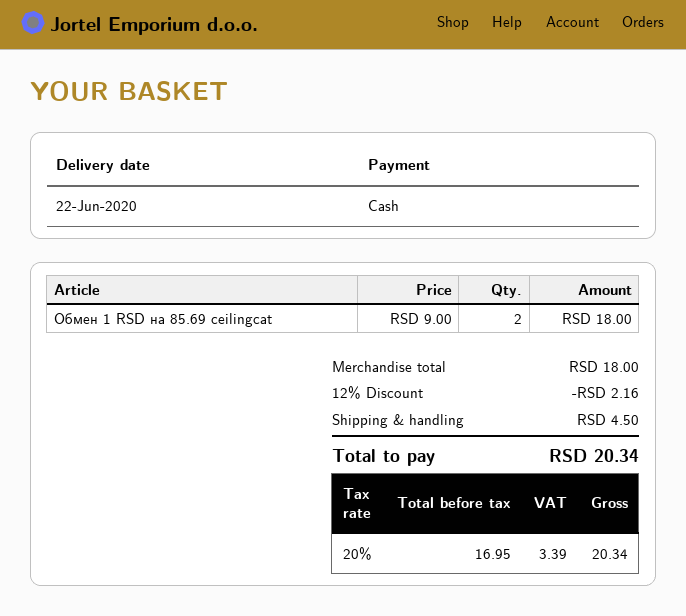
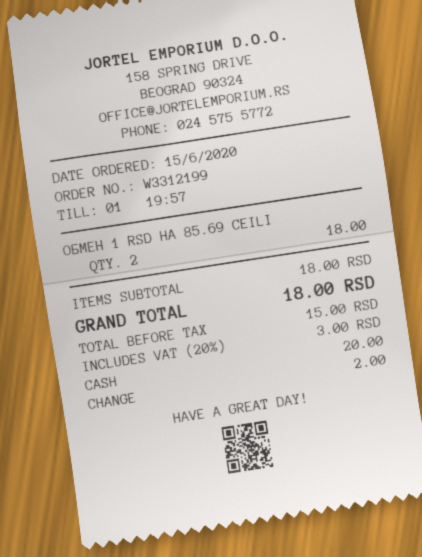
discount: 12% = 2.16 -> none
shipping: 4.50 -> none
net: 16.95 -> 15.00
tax: 20% = 3.39 -> 20% = 3.00
total: 20.34 -> 18.00

